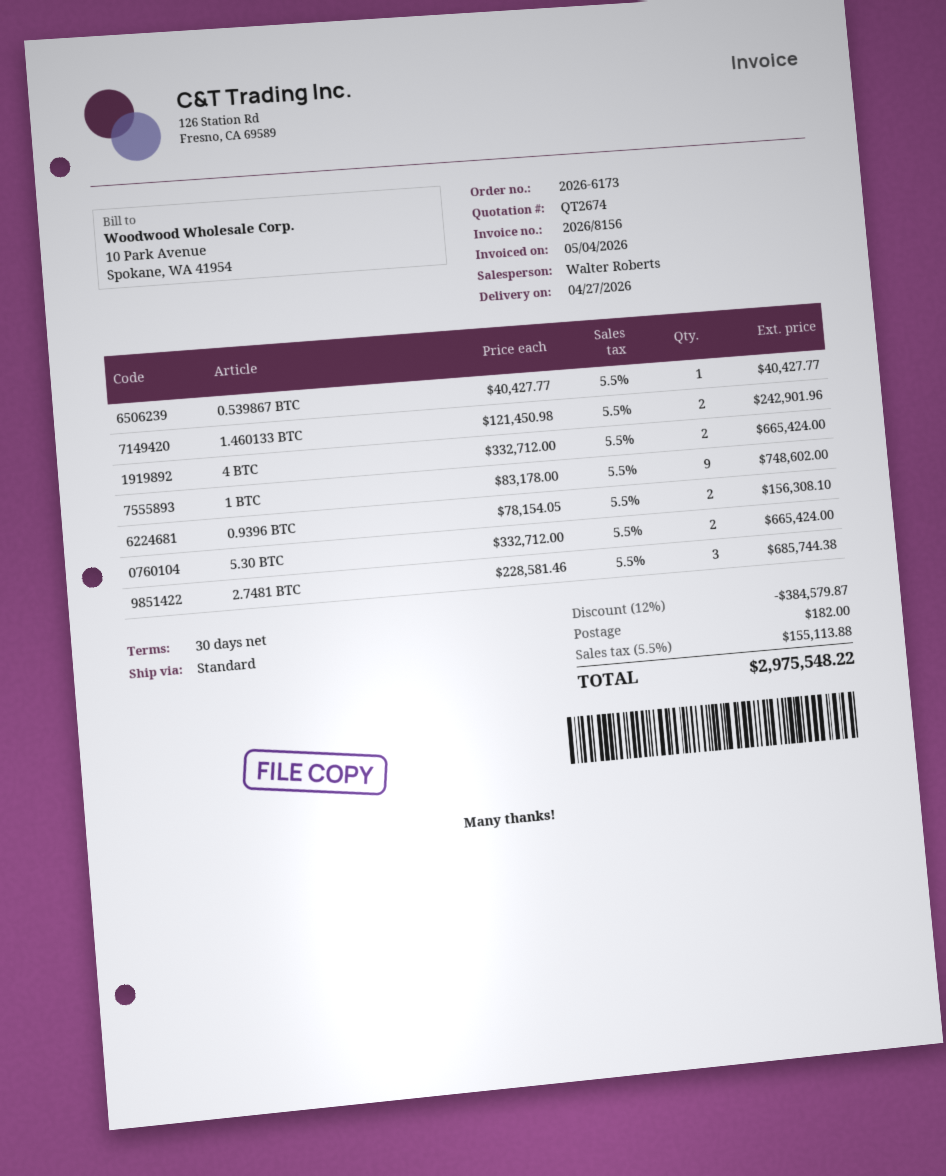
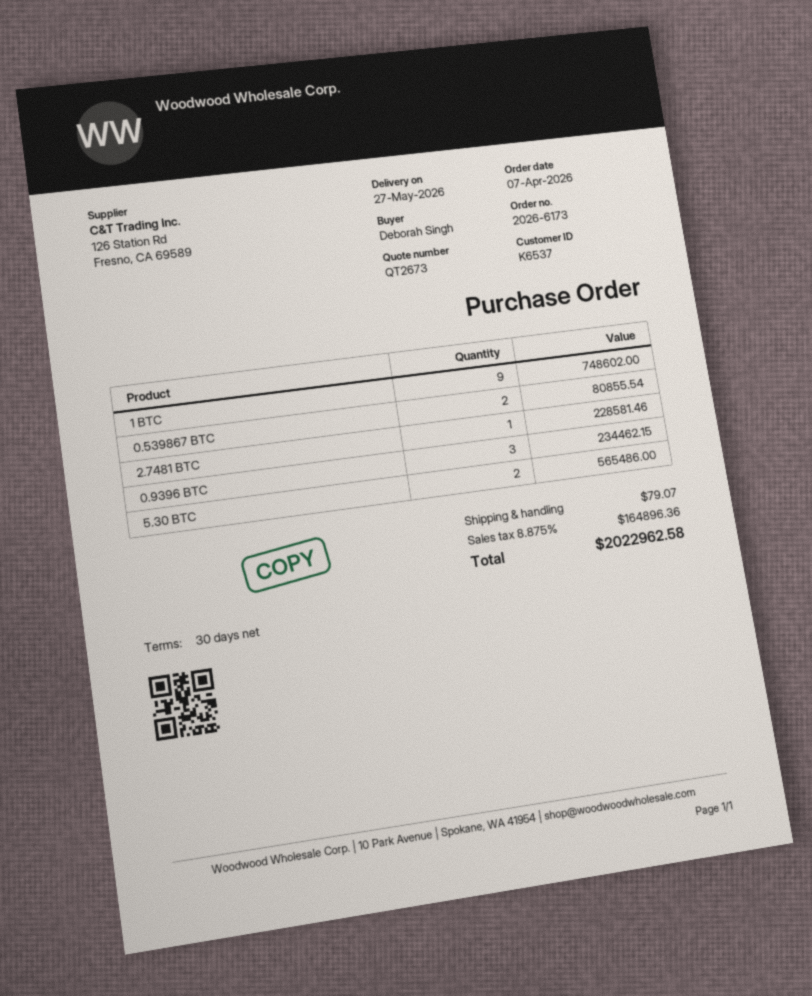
quote number: QT2674 -> QT2673
delivery date: 2026-04-27 -> 2026-05-27
0.539867 BTC: 1 for 40427.77 -> 2 for 80855.54
1.460133 BTC: 2 for 242901.96 -> none
4 BTC: 2 for 665424.00 -> none
0.9396 BTC: 2 for 156308.10 -> 3 for 234462.15
5.30 BTC: 2 for 665424.00 -> 2 for 565486.00
2.7481 BTC: 3 for 685744.38 -> 1 for 228581.46
discount: 12% = 384579.87 -> none
shipping: 182.00 -> 79.07
tax: 5.5% = 155113.88 -> 8.875% = 164896.36
total: 2975548.22 -> 2022962.58

